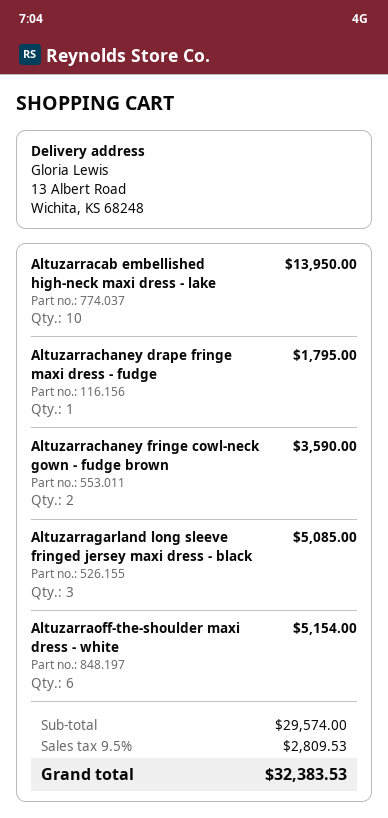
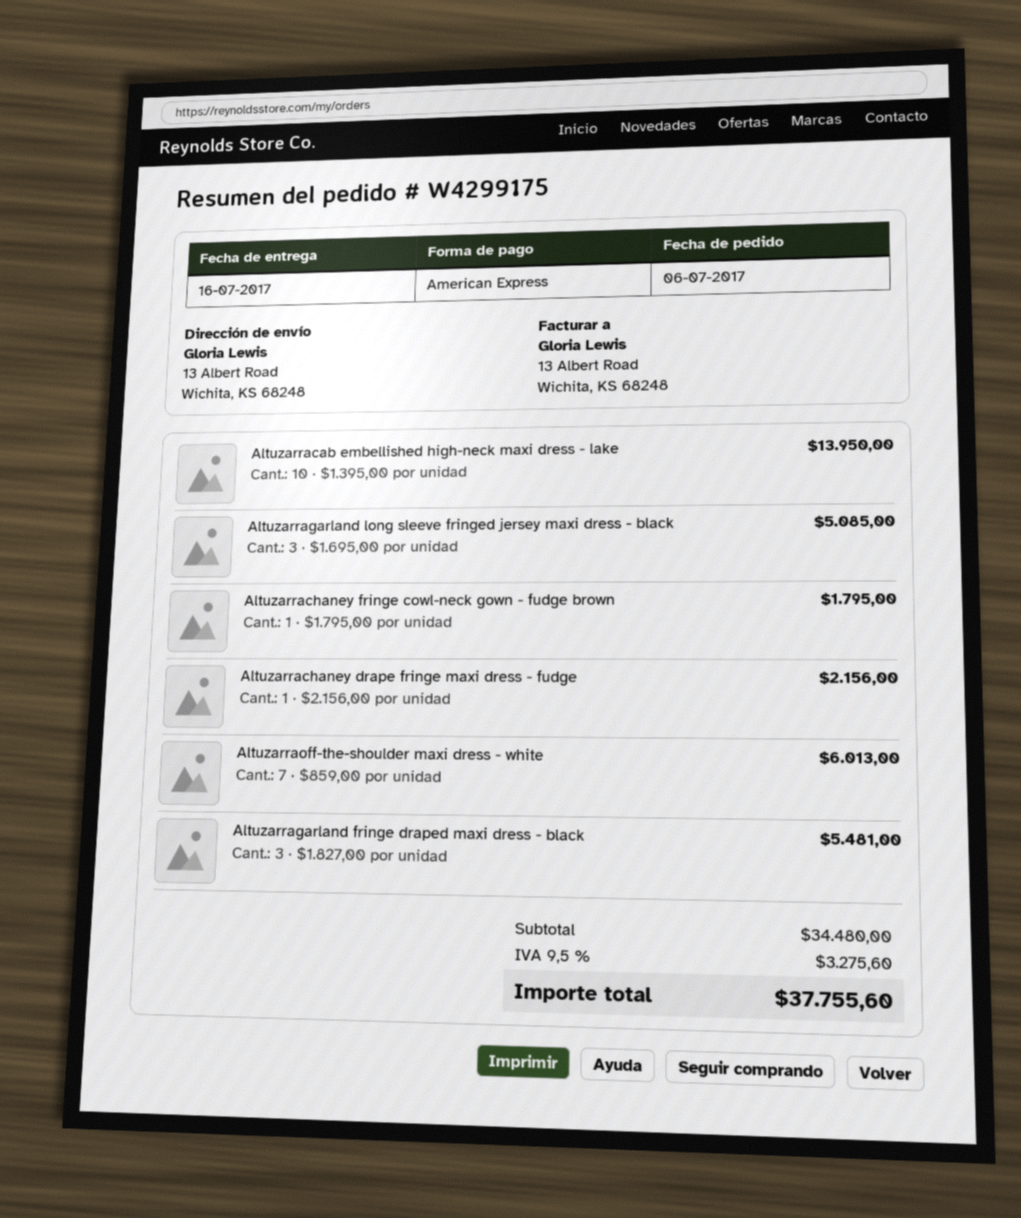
Altuzarrachaney drape fringe maxi dress - fudge: 1 for 1795.00 -> 1 for 2156.00
Altuzarrachaney fringe cowl-neck gown - fudge brown: 2 for 3590.00 -> 1 for 1795.00
Altuzarraoff-the-shoulder maxi dress - white: 6 for 5154.00 -> 7 for 6013.00
Altuzarragarland fringe draped maxi dress - black: none -> 3 for 5481.00
subtotal: 29574.00 -> 34480.00
tax: 9.5% = 2809.53 -> 9.5% = 3275.60
total: 32383.53 -> 37755.60

